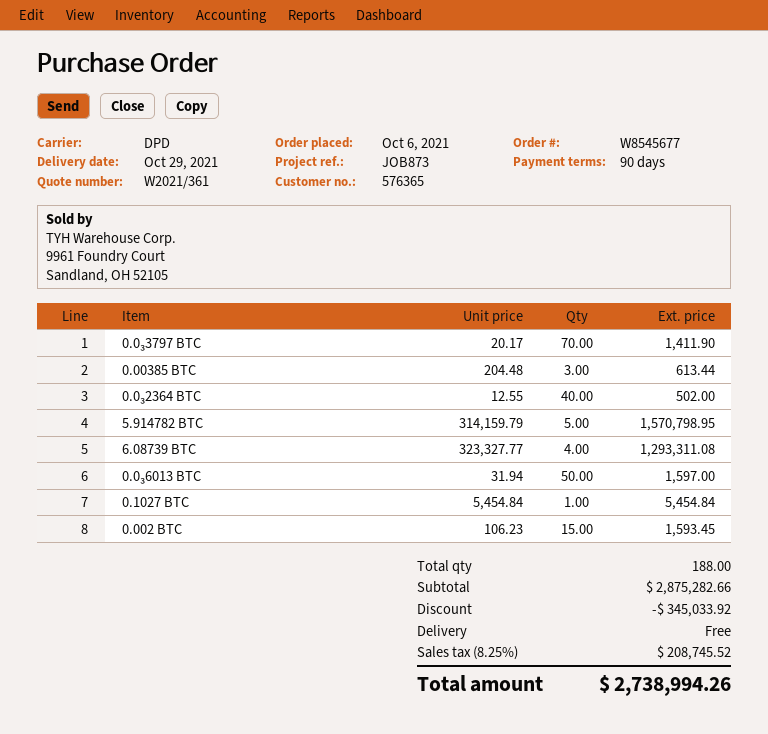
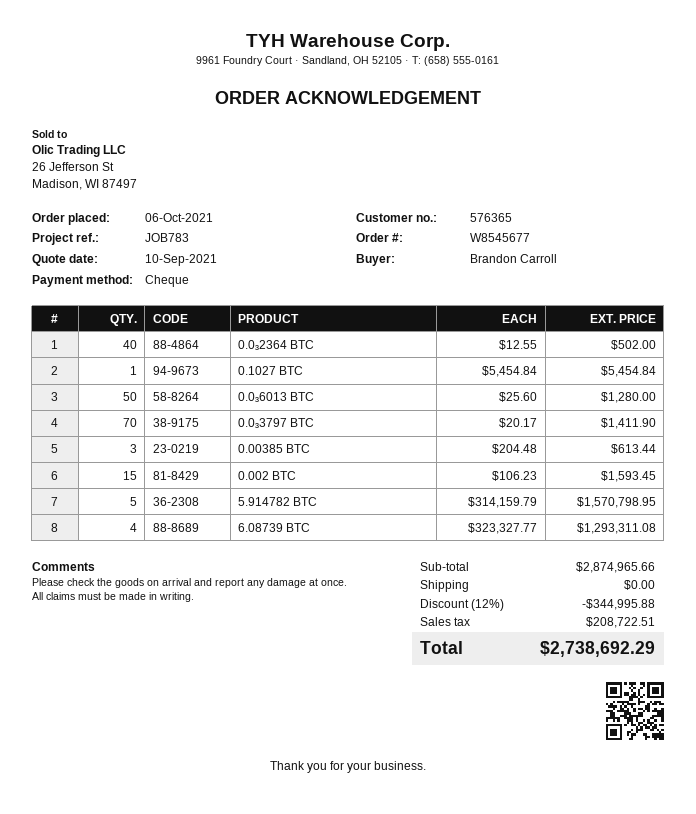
reference: JOB873 -> JOB783
0.0₃6013 BTC: 50 x 31.94 = 1597.00 -> 50 x 25.60 = 1280.00
subtotal: 2875282.66 -> 2874965.66
discount: 345033.92 -> 344995.88
tax: 208745.52 -> 208722.51
total: 2738994.26 -> 2738692.29

